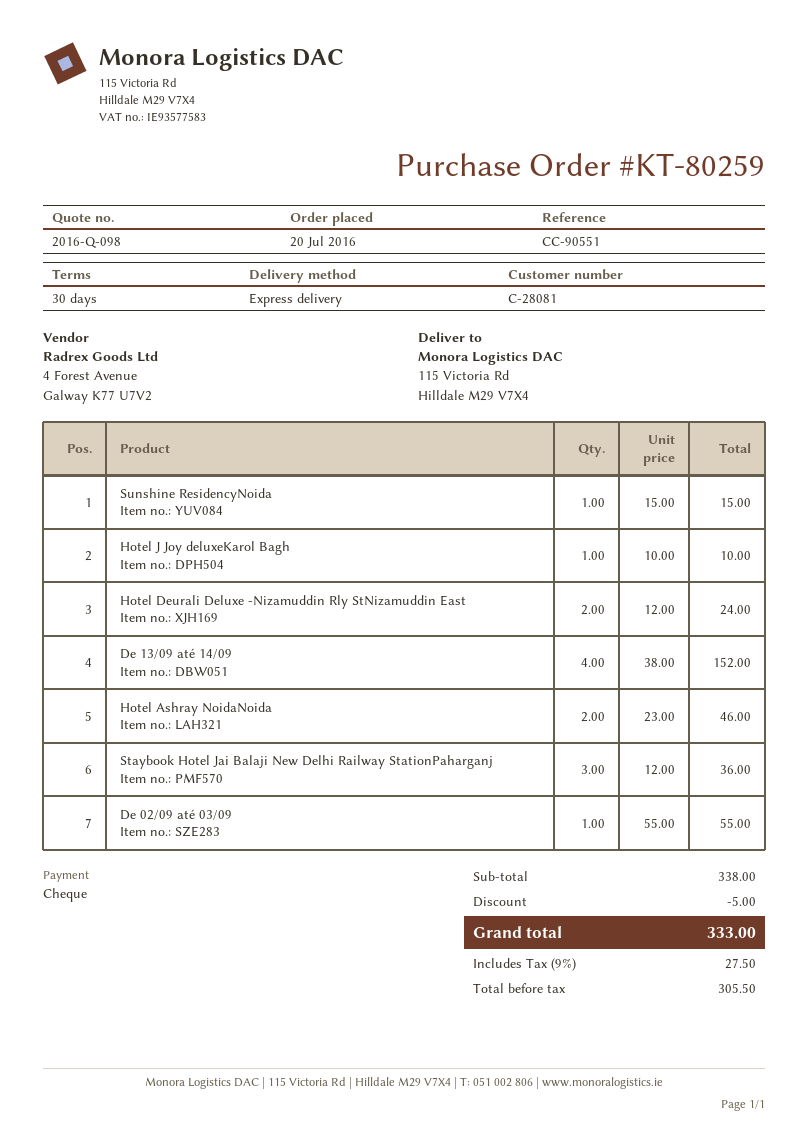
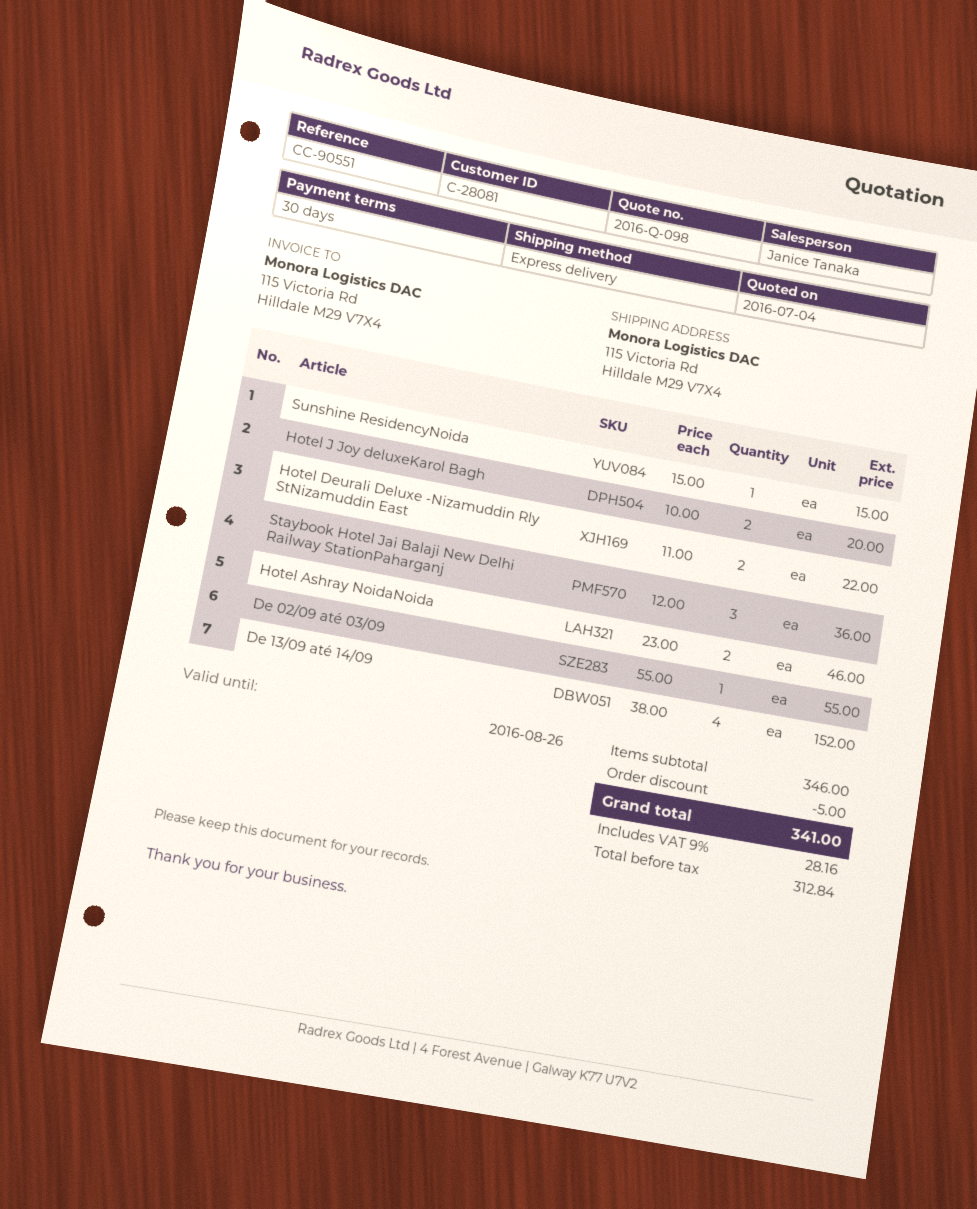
Hotel J Joy deluxeKarol Bagh: 1 x 10.00 = 10.00 -> 2 x 10.00 = 20.00
Hotel Deurali Deluxe -Nizamuddin Rly StNizamuddin East: 2 x 12.00 = 24.00 -> 2 x 11.00 = 22.00
subtotal: 338.00 -> 346.00
net: 305.50 -> 312.84
tax: 9% = 27.50 -> 9% = 28.16
total: 333.00 -> 341.00

